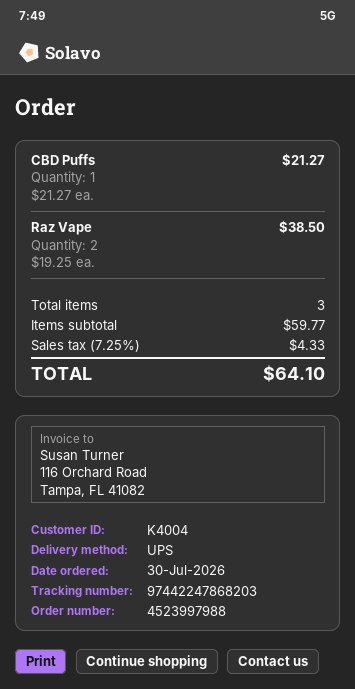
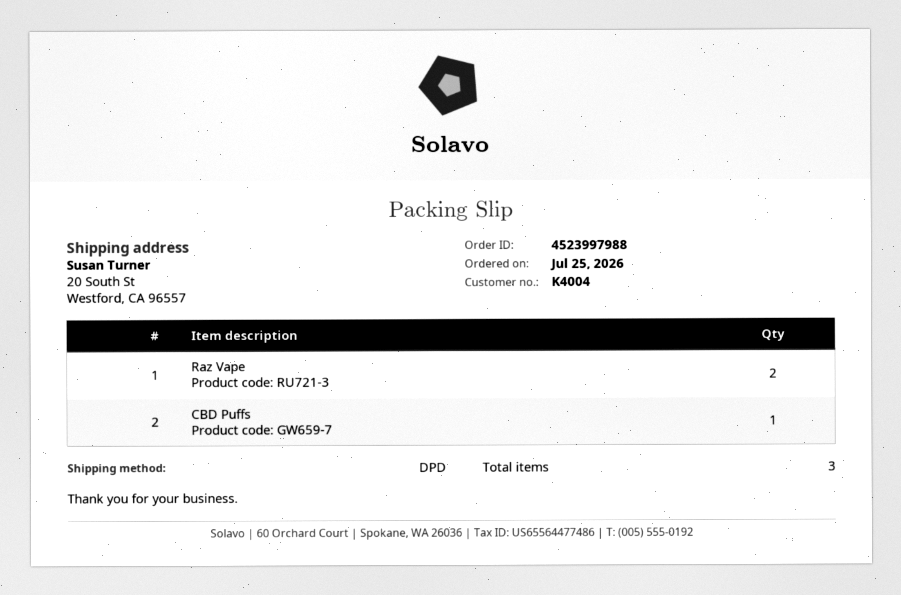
order date: 2026-07-30 -> 2026-07-25
shipping method: UPS -> DPD

